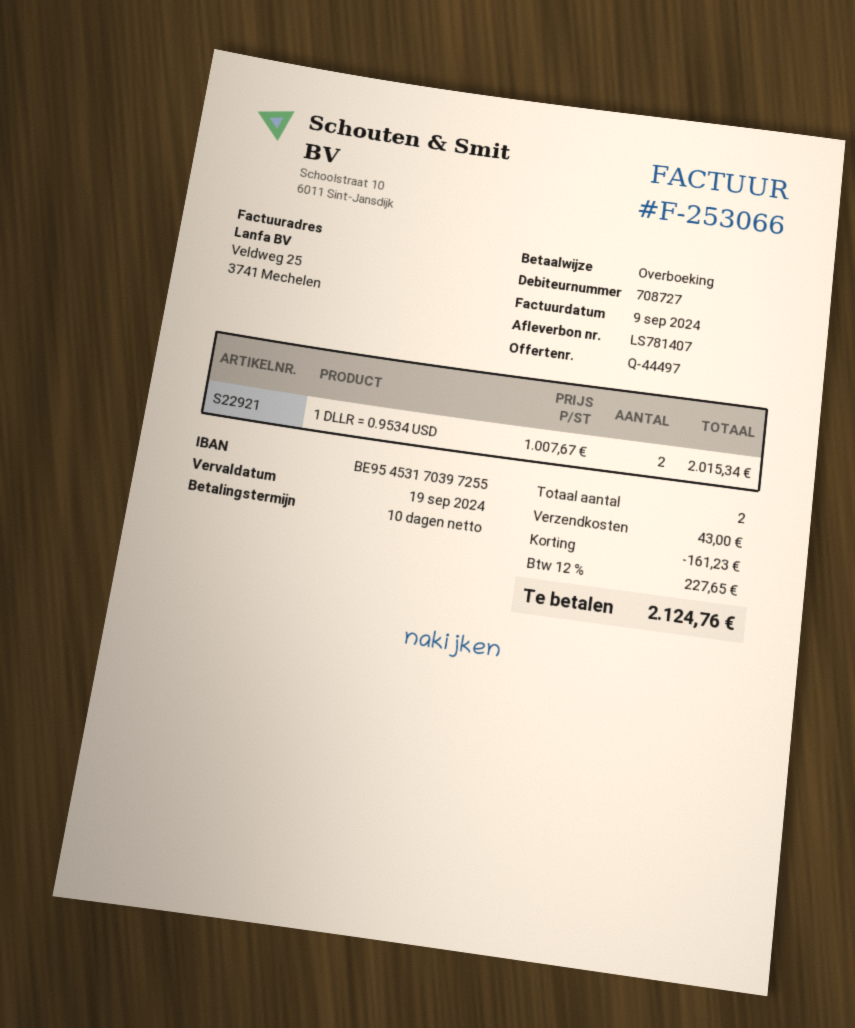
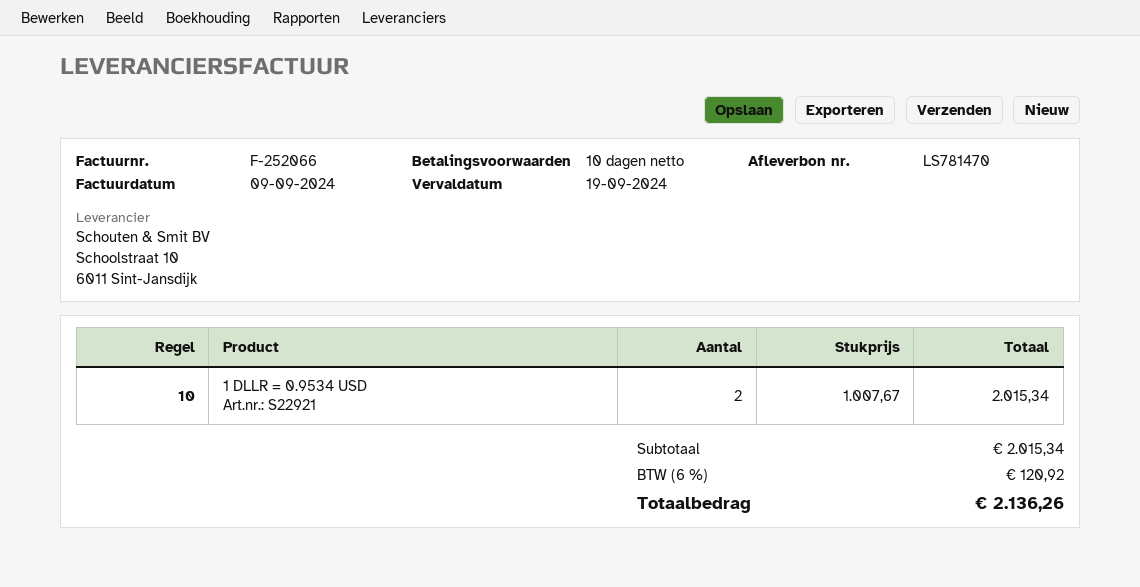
delivery note number: LS781407 -> LS781470
invoice number: F-253066 -> F-252066
discount: 161.23 -> none
shipping: 43.00 -> none
tax: 12% = 227.65 -> 6% = 120.92
total: 2124.76 -> 2136.26

